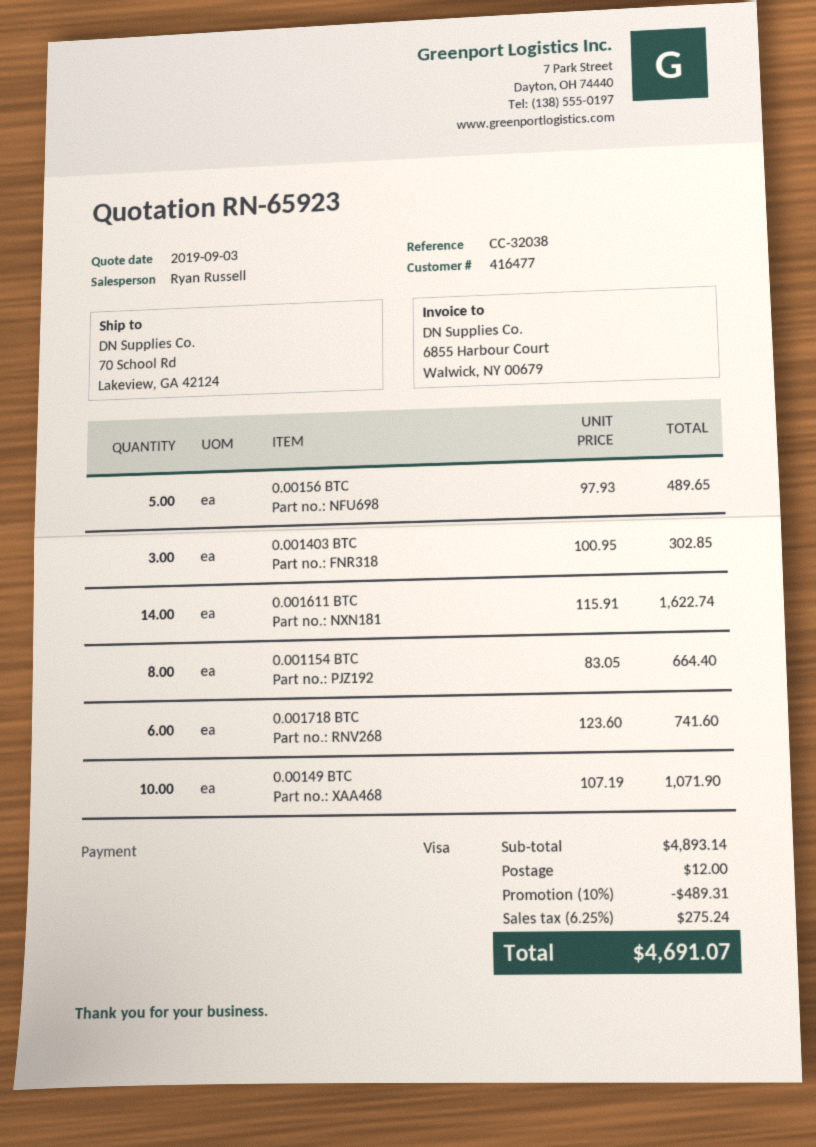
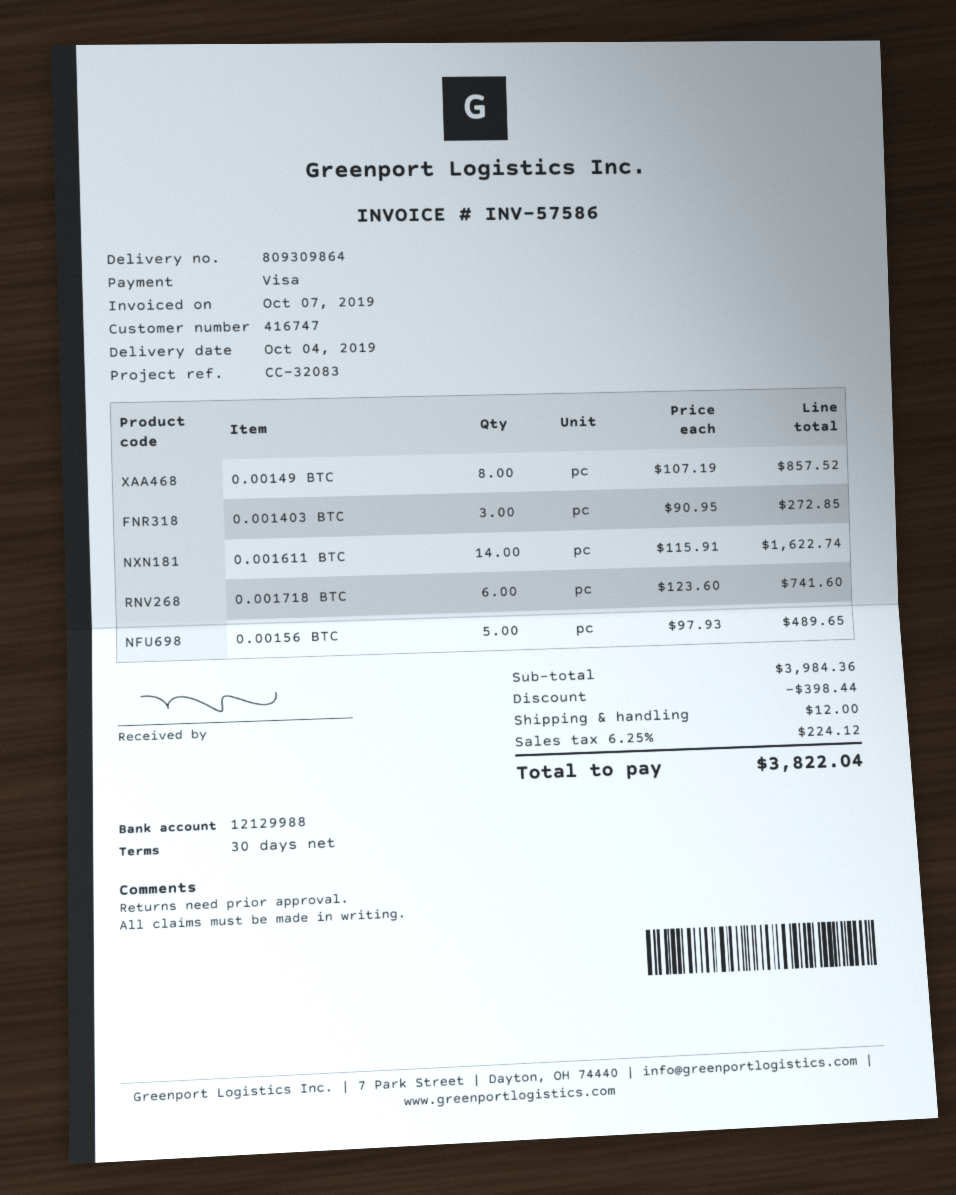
customer number: 416477 -> 416747
reference: CC-32038 -> CC-32083
0.001403 BTC: 3 x 100.95 = 302.85 -> 3 x 90.95 = 272.85
0.001154 BTC: 8 x 83.05 = 664.40 -> none
0.00149 BTC: 10 x 107.19 = 1071.90 -> 8 x 107.19 = 857.52
subtotal: 4893.14 -> 3984.36
discount: 489.31 -> 398.44
tax: 6.25% = 275.24 -> 6.25% = 224.12
total: 4691.07 -> 3822.04

